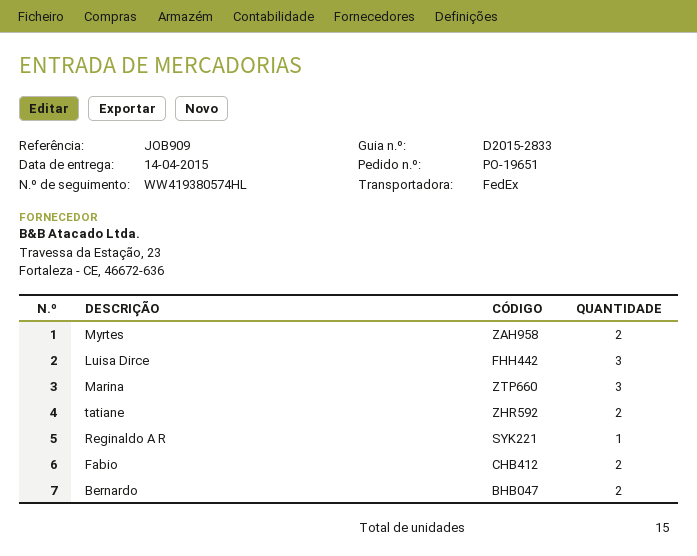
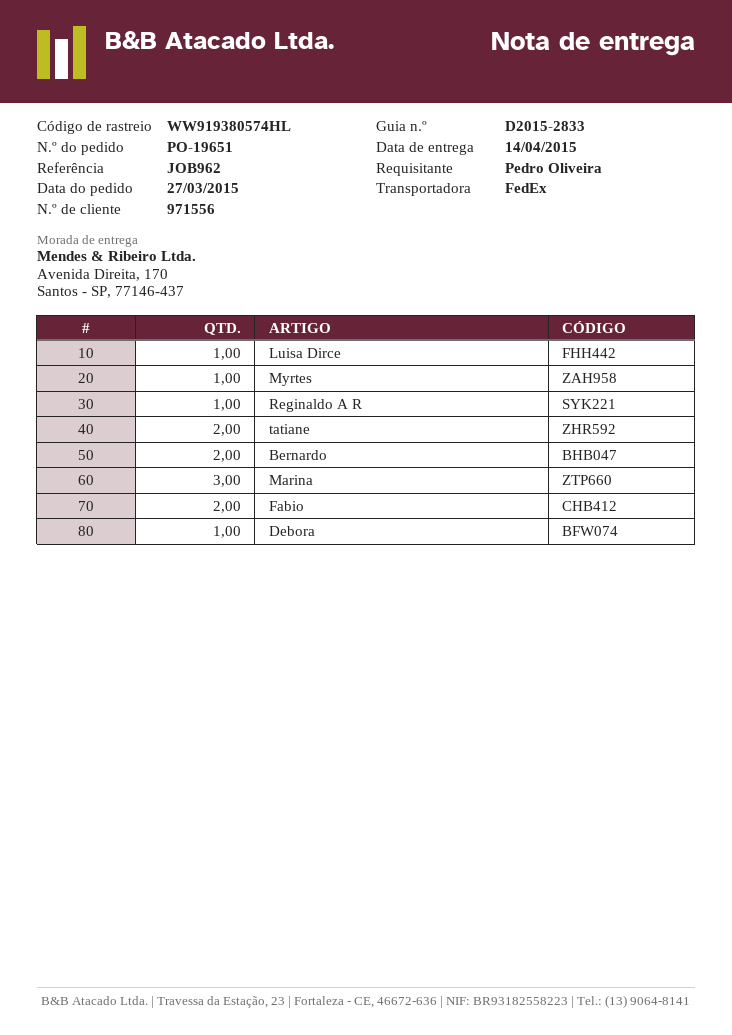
reference: JOB909 -> JOB962
tracking number: WW419380574HL -> WW919380574HL
Myrtes: 2 -> 1
Luisa Dirce: 3 -> 1
Debora: none -> 1

